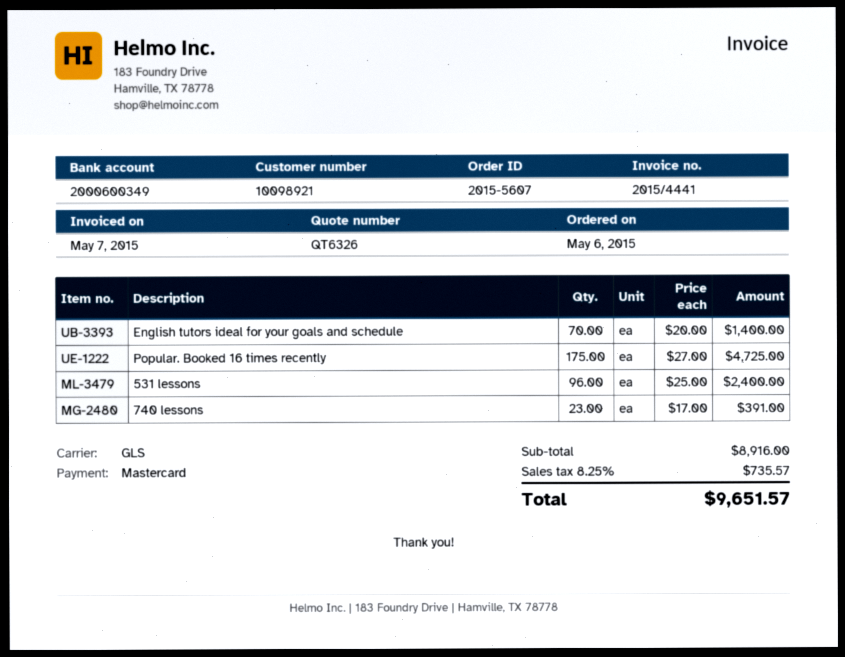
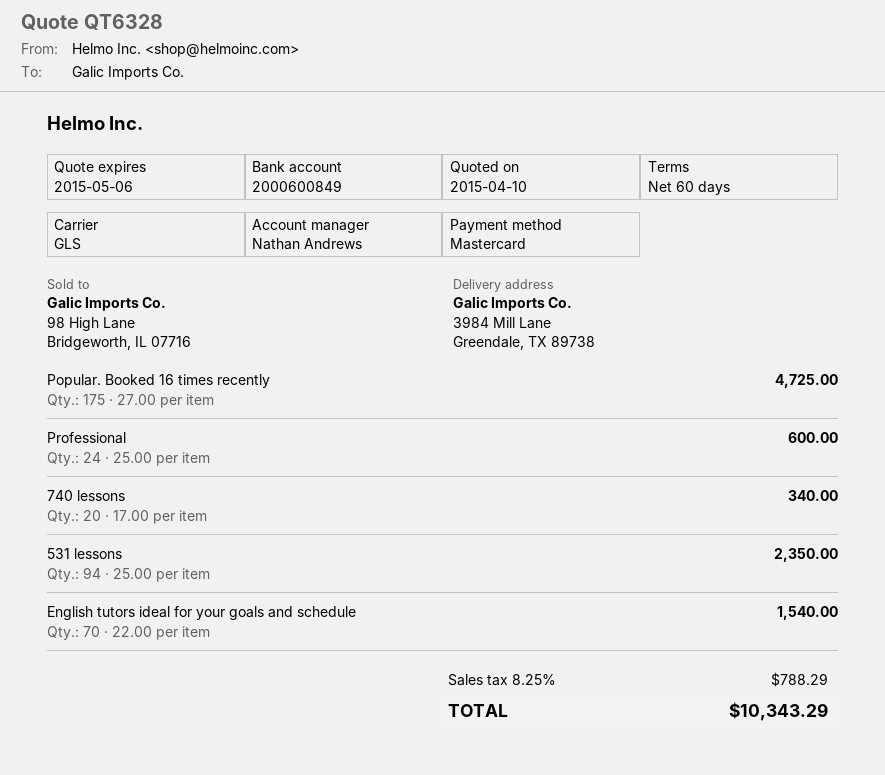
quote number: QT6326 -> QT6328
bank account: 2000600349 -> 2000600849
English tutors ideal for your goals and schedule: 70 x 20.00 = 1400.00 -> 70 x 22.00 = 1540.00
531 lessons: 96 x 25.00 = 2400.00 -> 94 x 25.00 = 2350.00
740 lessons: 23 x 17.00 = 391.00 -> 20 x 17.00 = 340.00
Professional: none -> 24 x 25.00 = 600.00
tax: 8.25% = 735.57 -> 8.25% = 788.29
total: 9651.57 -> 10343.29

